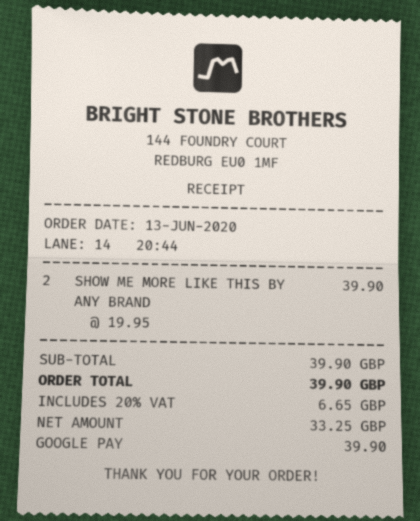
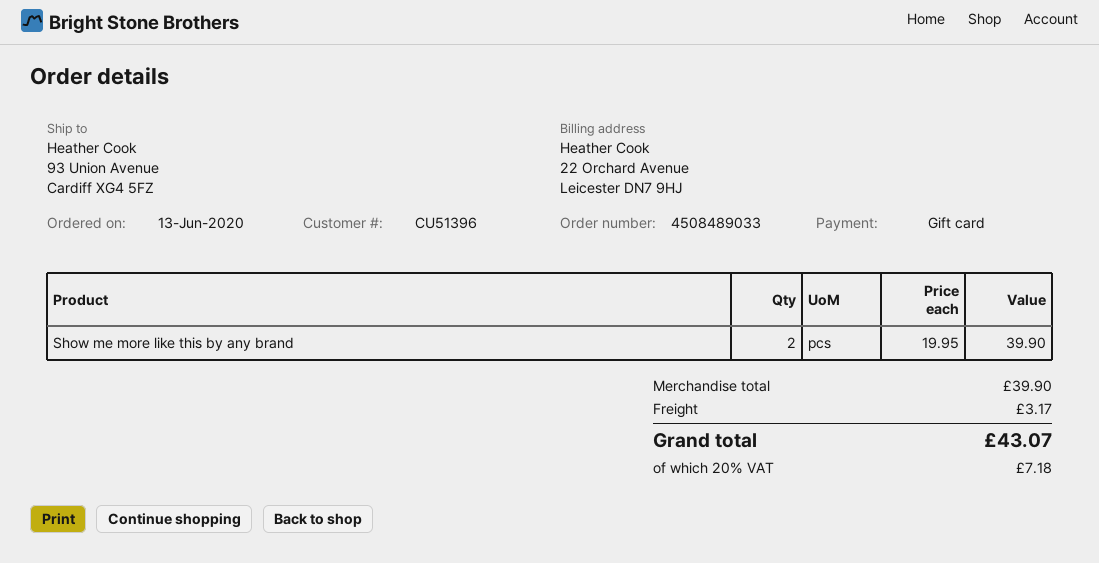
payment method: Google Pay -> gift card
shipping: none -> 3.17
tax: 20% = 6.65 -> 20% = 7.18
total: 39.90 -> 43.07

